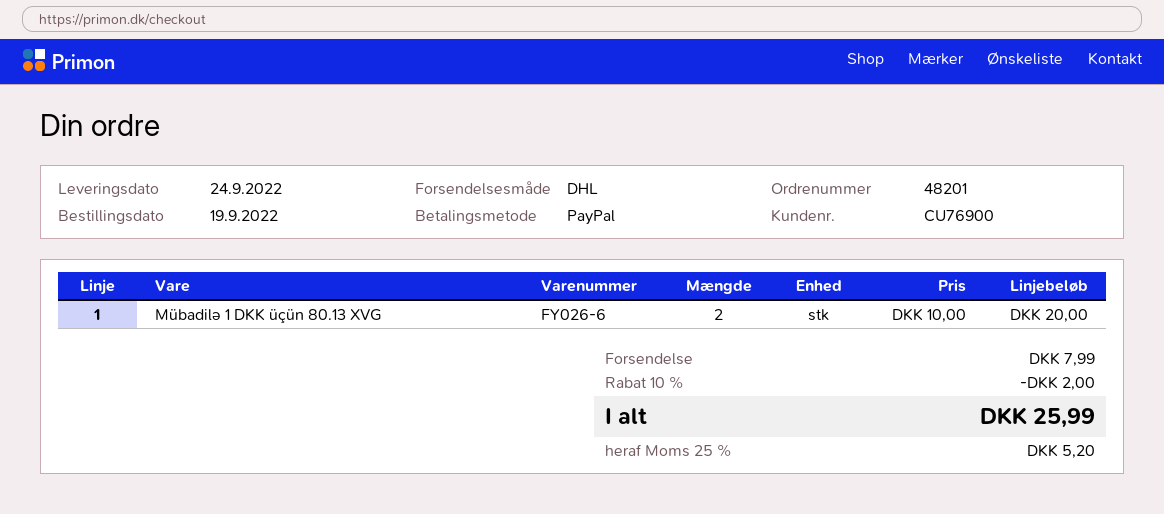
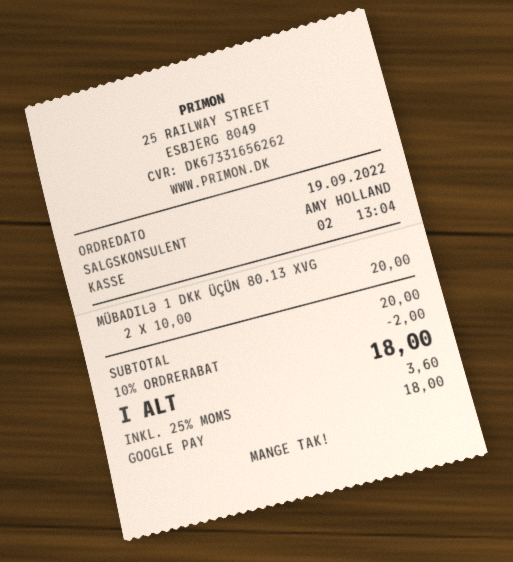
payment method: PayPal -> Google Pay
shipping: 7.99 -> none
tax: 25% = 5.20 -> 25% = 3.60
total: 25.99 -> 18.00

